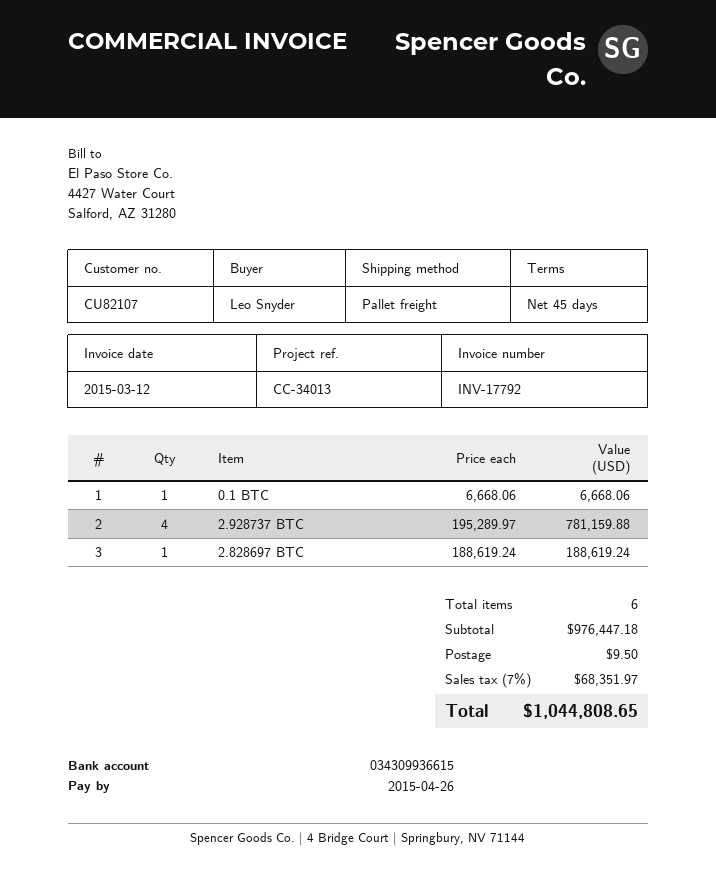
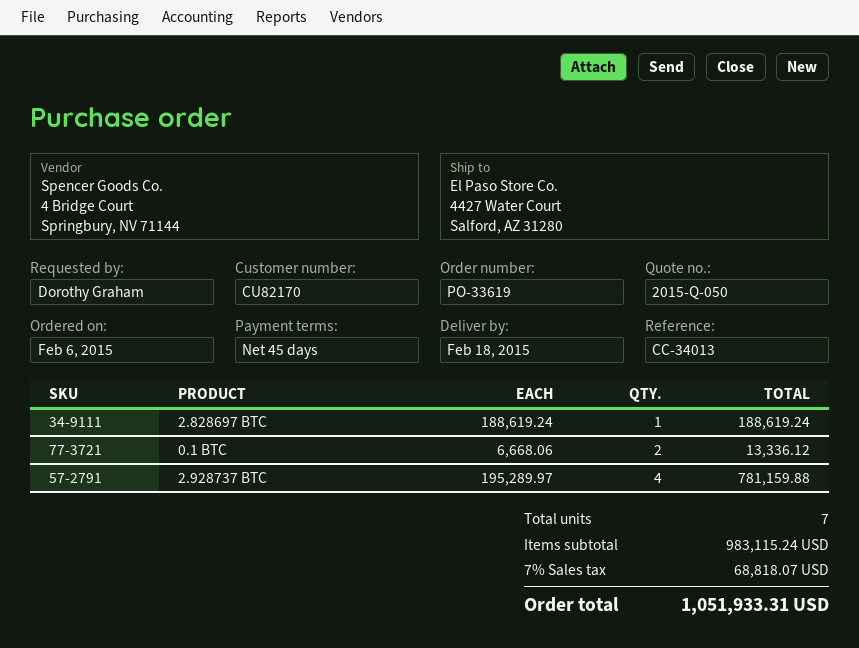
customer number: CU82107 -> CU82170
ordered by: Leo Snyder -> Dorothy Graham
0.1 BTC: 1 x 6668.06 = 6668.06 -> 2 x 6668.06 = 13336.12
total quantity: 6 -> 7
subtotal: 976447.18 -> 983115.24
shipping: 9.50 -> none
tax: 7% = 68351.97 -> 7% = 68818.07
total: 1044808.65 -> 1051933.31

